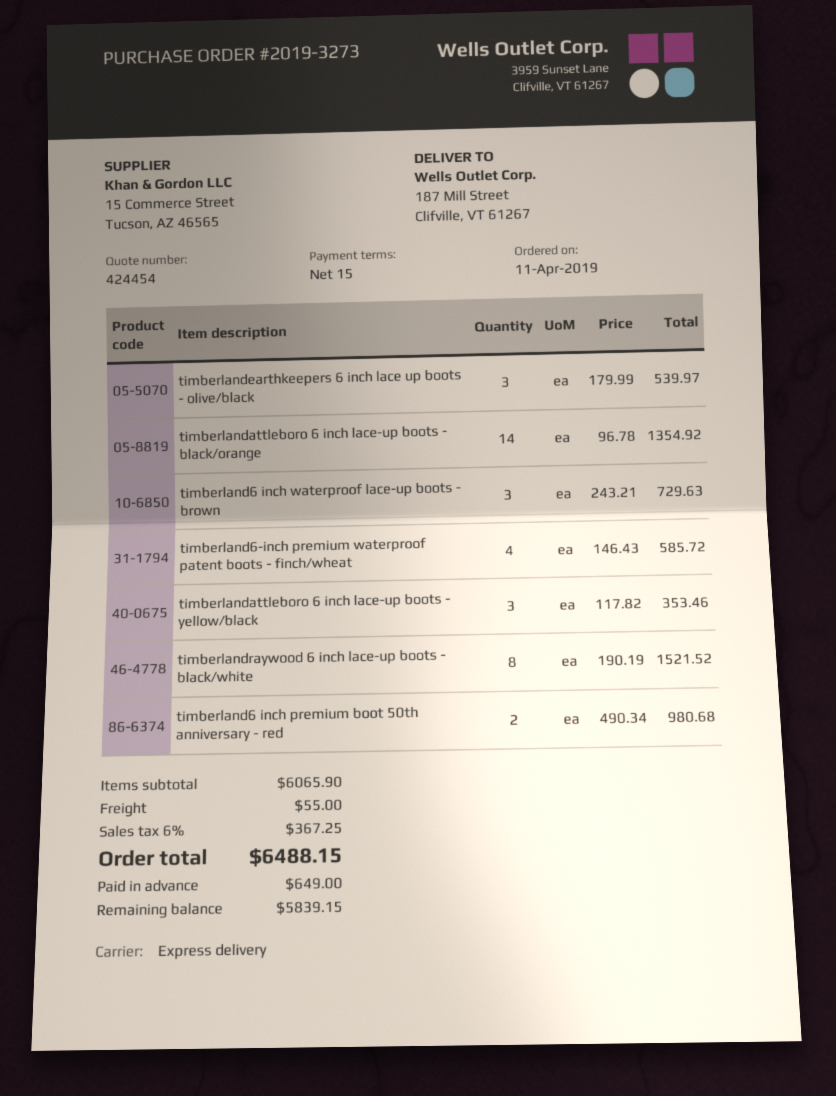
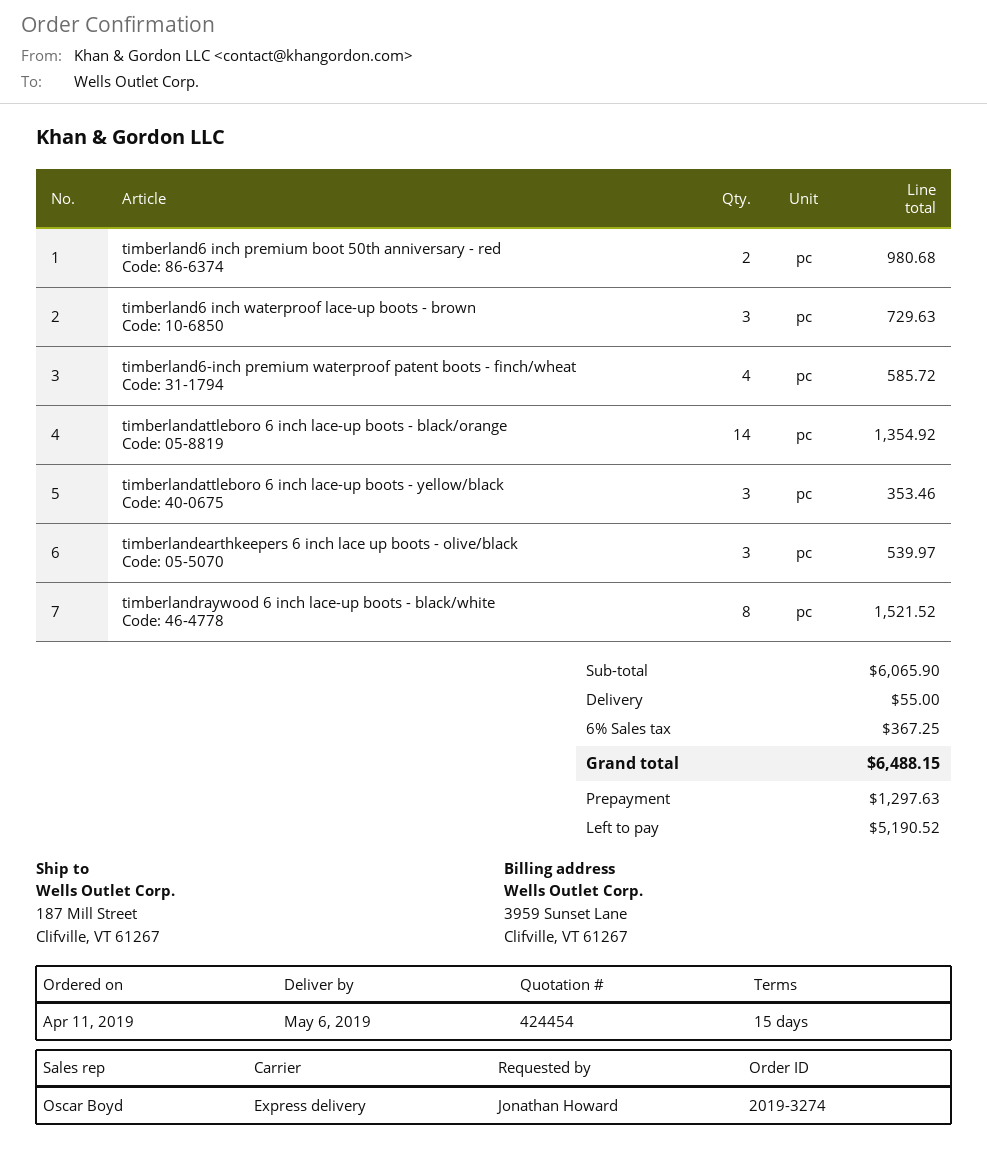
order number: 2019-3273 -> 2019-3274
deposit: 649.00 -> 1297.63
balance: 5839.15 -> 5190.52

